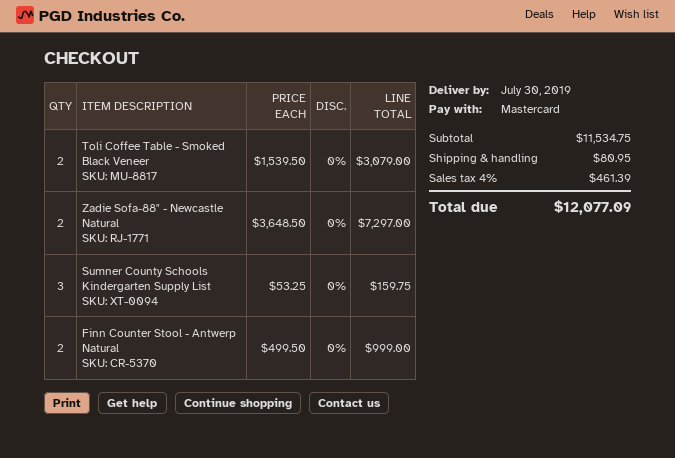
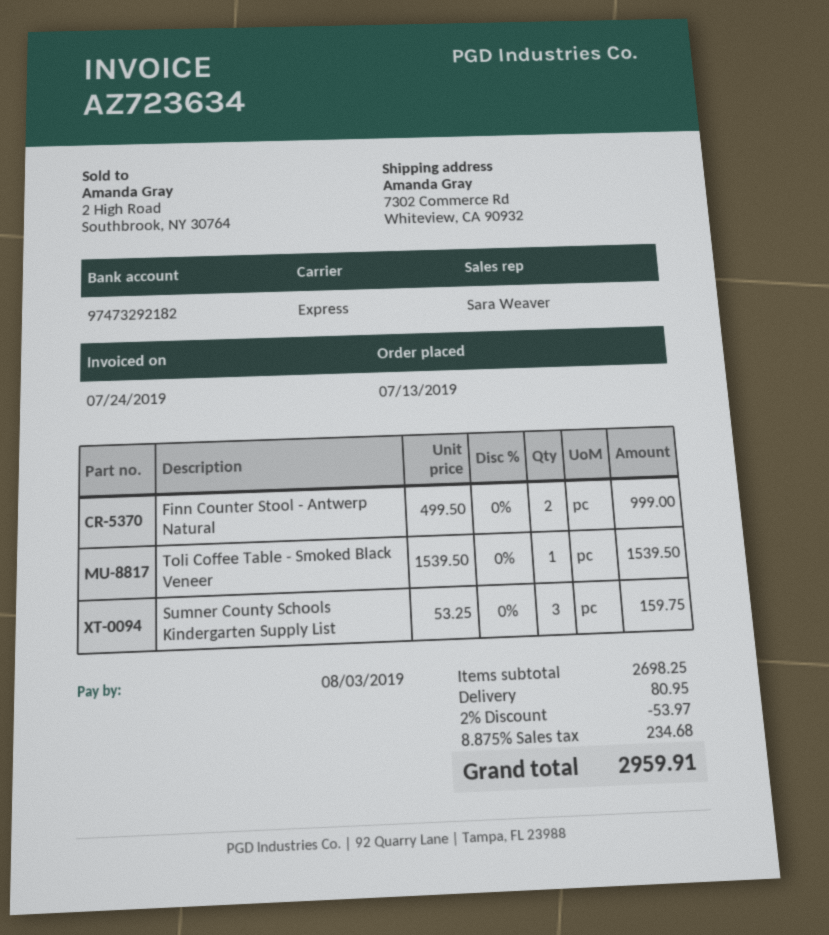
Toli Coffee Table - Smoked Black Veneer: 2 x 1539.50 = 3079.00 -> 1 x 1539.50 = 1539.50
Zadie Sofa-88" - Newcastle Natural: 2 x 3648.50 = 7297.00 -> none
subtotal: 11534.75 -> 2698.25
discount: none -> 2% = 53.97
tax: 4% = 461.39 -> 8.875% = 234.68
total: 12077.09 -> 2959.91

